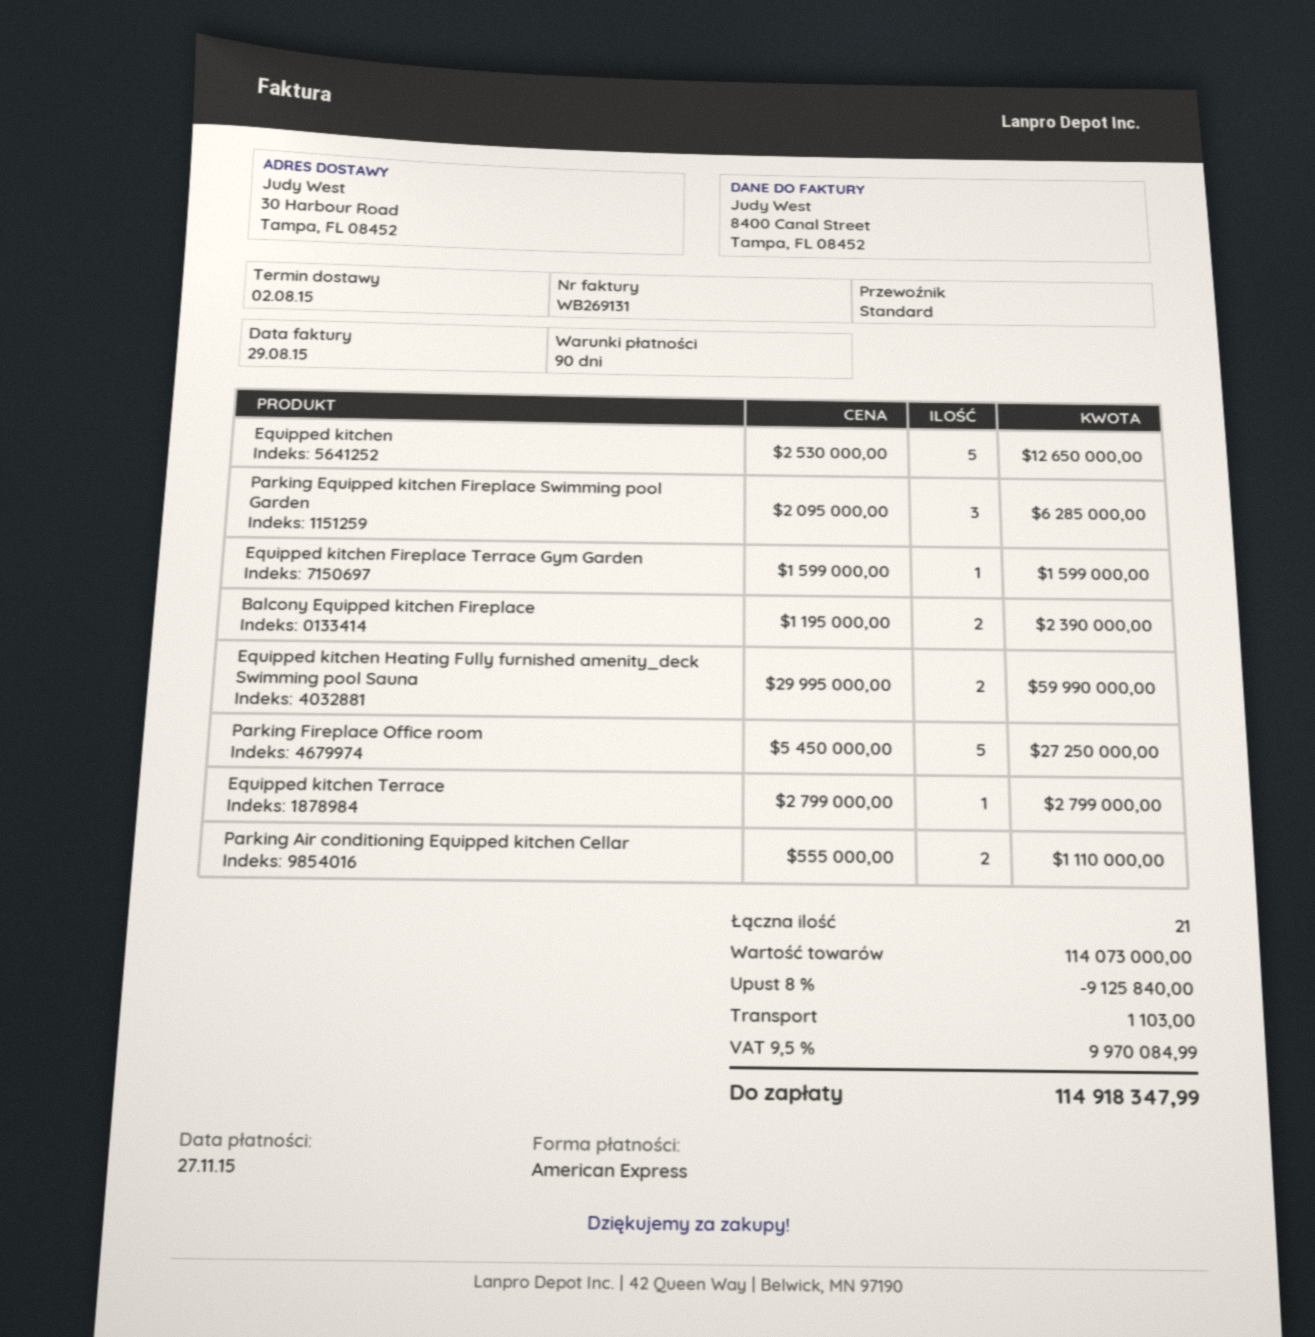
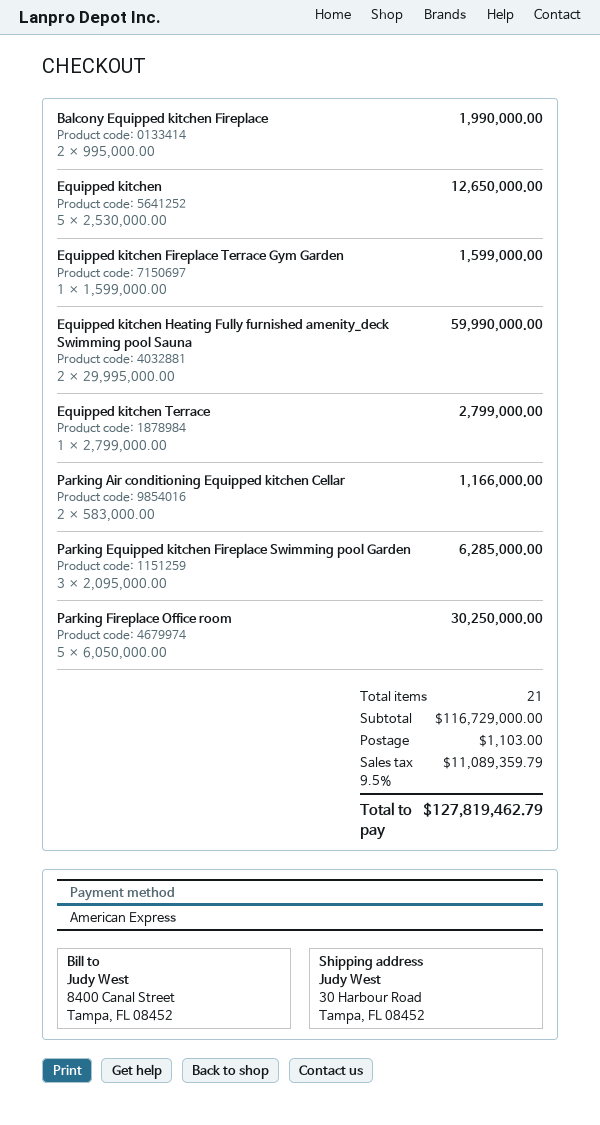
Balcony Equipped kitchen Fireplace: 2 x 1195000.00 = 2390000.00 -> 2 x 995000.00 = 1990000.00
Parking Fireplace Office room: 5 x 5450000.00 = 27250000.00 -> 5 x 6050000.00 = 30250000.00
Parking Air conditioning Equipped kitchen Cellar: 2 x 555000.00 = 1110000.00 -> 2 x 583000.00 = 1166000.00
subtotal: 114073000.00 -> 116729000.00
discount: 8% = 9125840.00 -> none
tax: 9.5% = 9970084.99 -> 9.5% = 11089359.79
total: 114918347.99 -> 127819462.79

